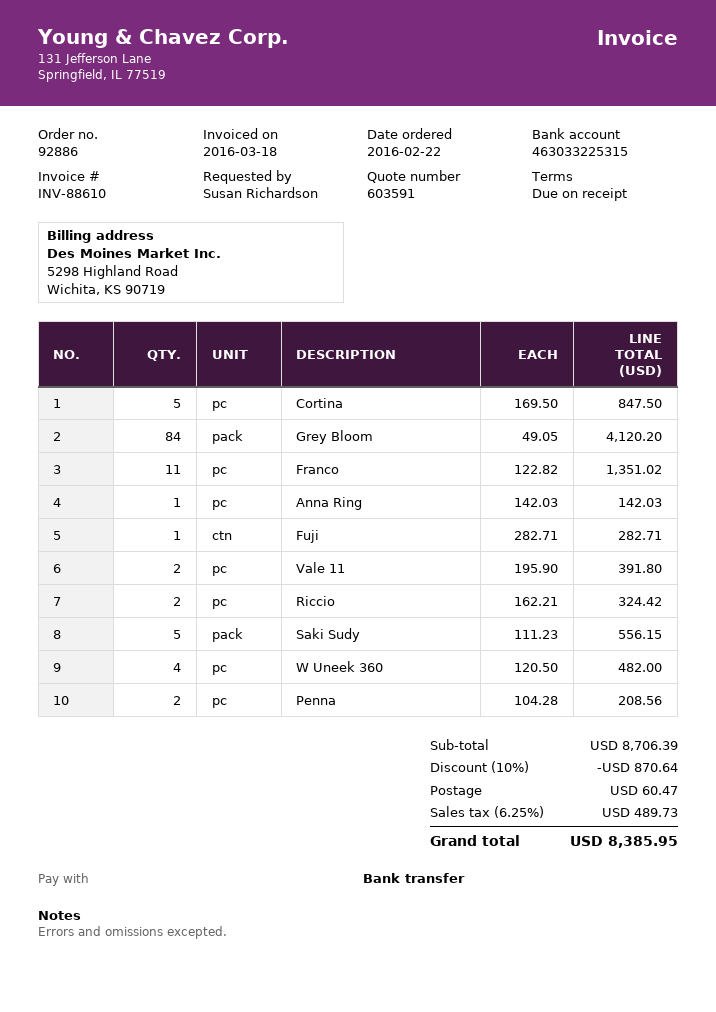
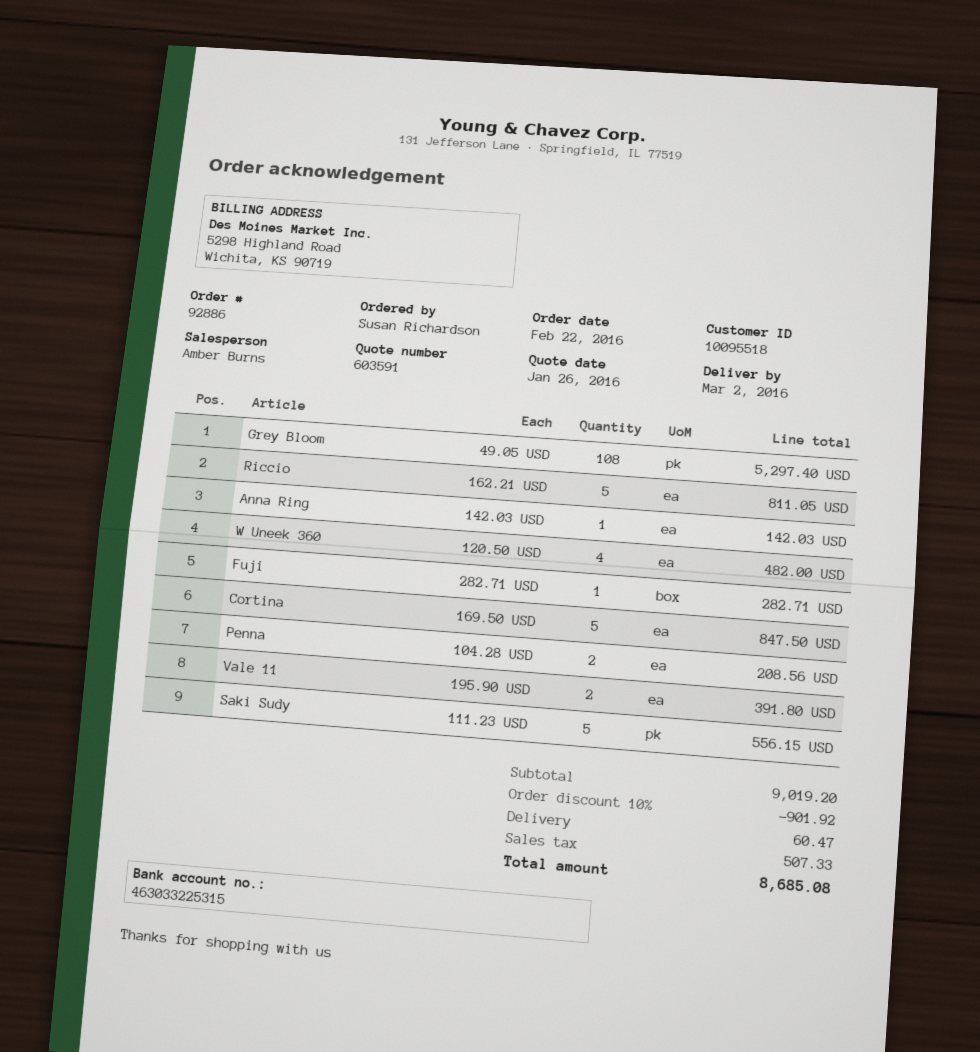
Grey Bloom: 84 x 49.05 = 4120.20 -> 108 x 49.05 = 5297.40
Franco: 11 x 122.82 = 1351.02 -> none
Riccio: 2 x 162.21 = 324.42 -> 5 x 162.21 = 811.05
subtotal: 8706.39 -> 9019.20
discount: 10% = 870.64 -> 10% = 901.92
tax: 489.73 -> 507.33
total: 8385.95 -> 8685.08

